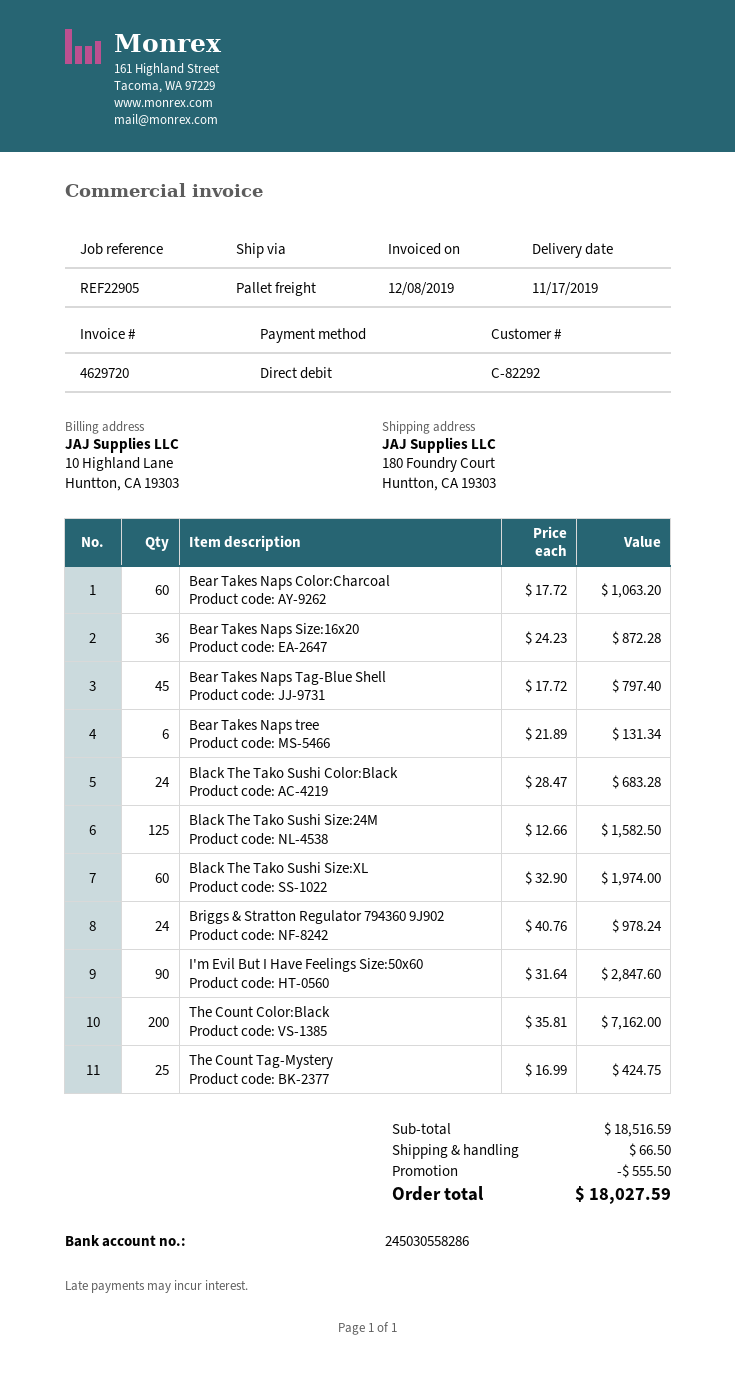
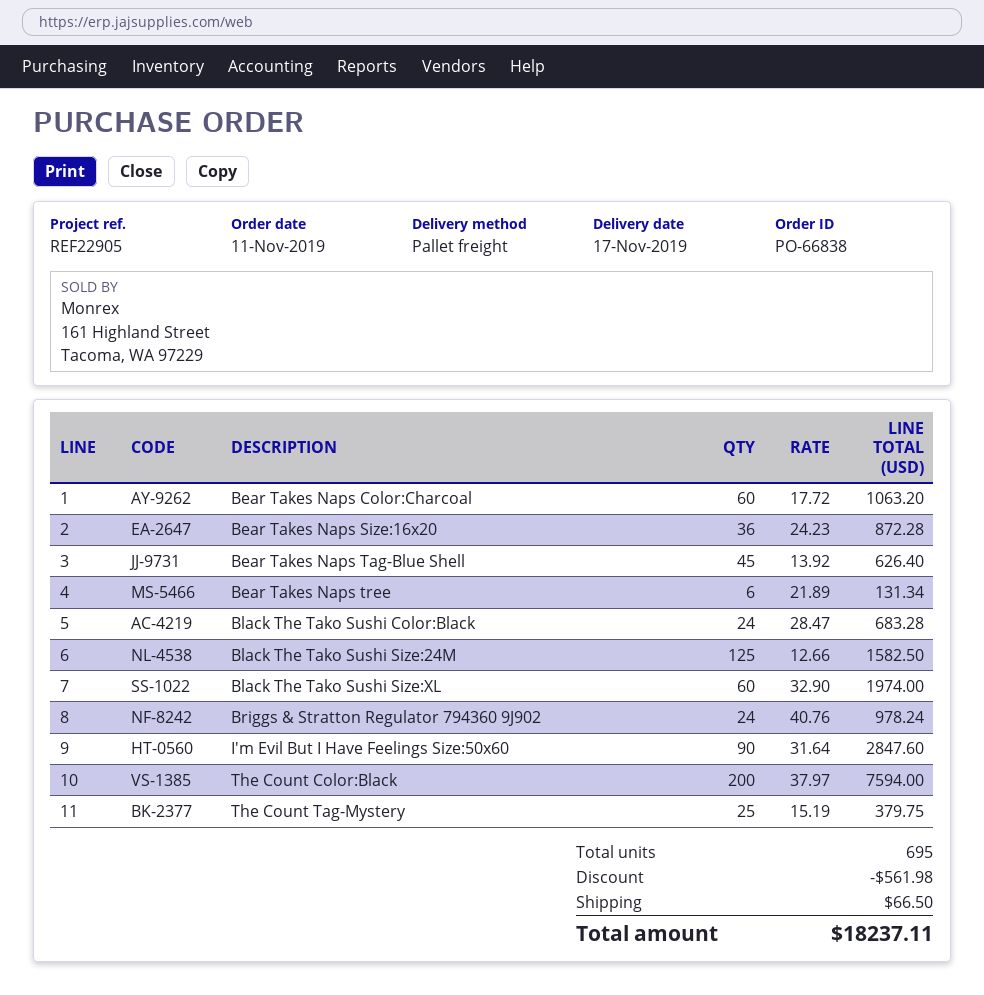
Bear Takes Naps Tag-Blue Shell: 45 x 17.72 = 797.40 -> 45 x 13.92 = 626.40
The Count Color:Black: 200 x 35.81 = 7162.00 -> 200 x 37.97 = 7594.00
The Count Tag-Mystery: 25 x 16.99 = 424.75 -> 25 x 15.19 = 379.75
discount: 555.50 -> 561.98
total: 18027.59 -> 18237.11

